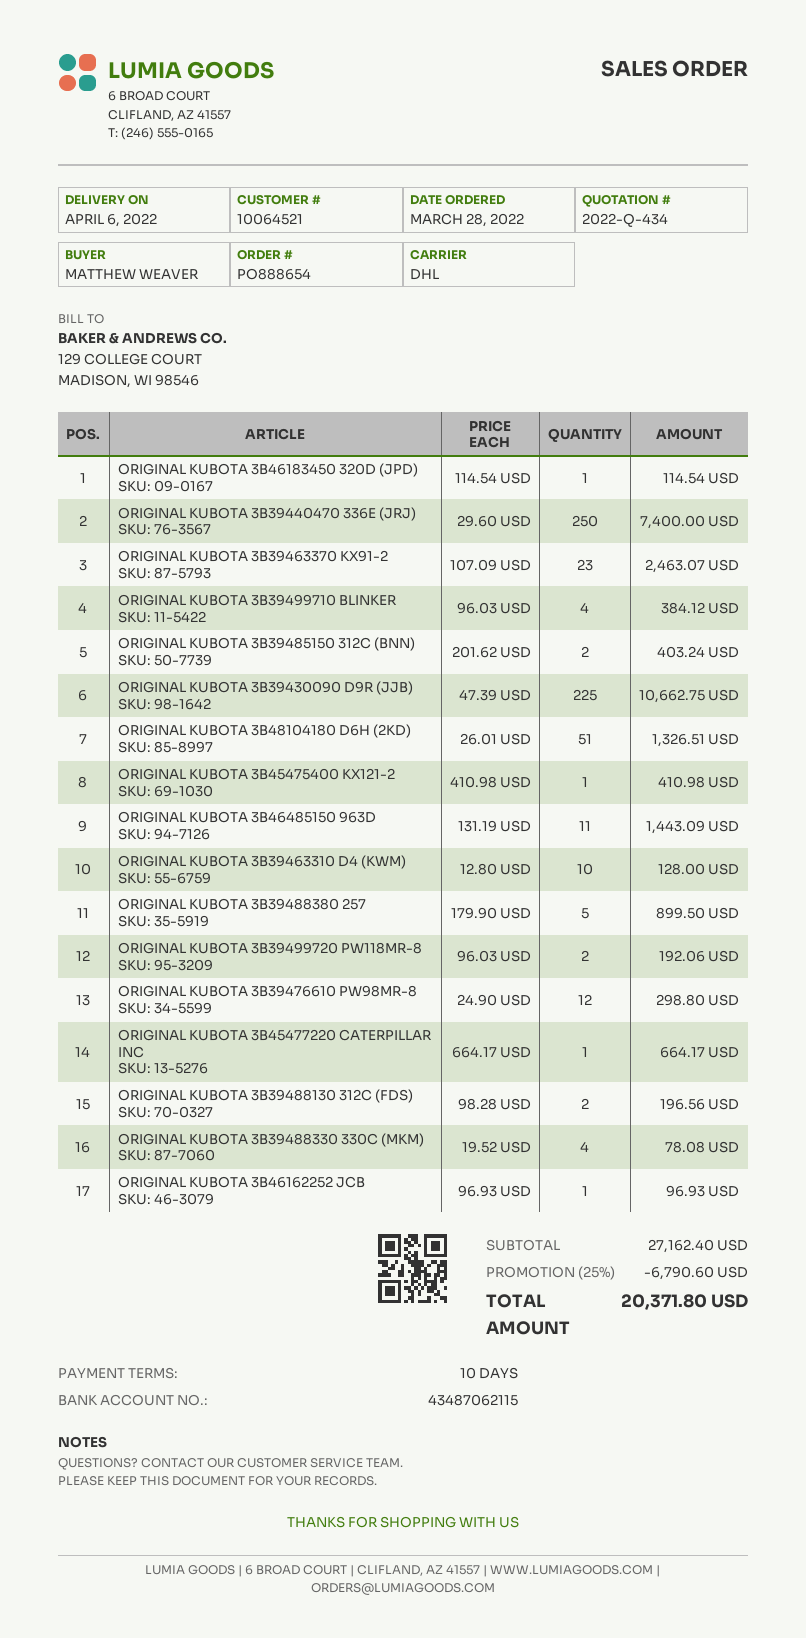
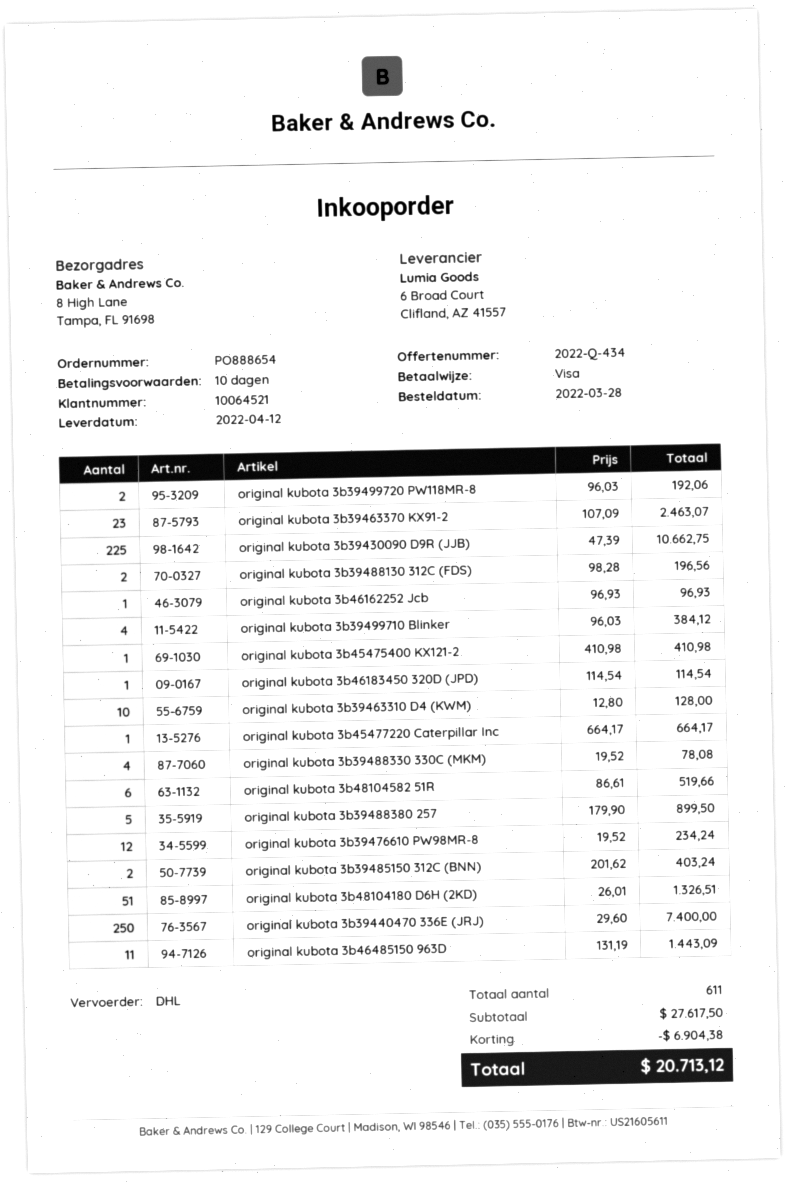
delivery date: 2022-04-06 -> 2022-04-12
ORIGINAL KUBOTA 3B39476610 PW98MR-8: 12 x 24.90 = 298.80 -> 12 x 19.52 = 234.24
original kubota 3b48104582 51R: none -> 6 x 86.61 = 519.66
subtotal: 27162.40 -> 27617.50
discount: 6790.60 -> 6904.38
total: 20371.80 -> 20713.12

